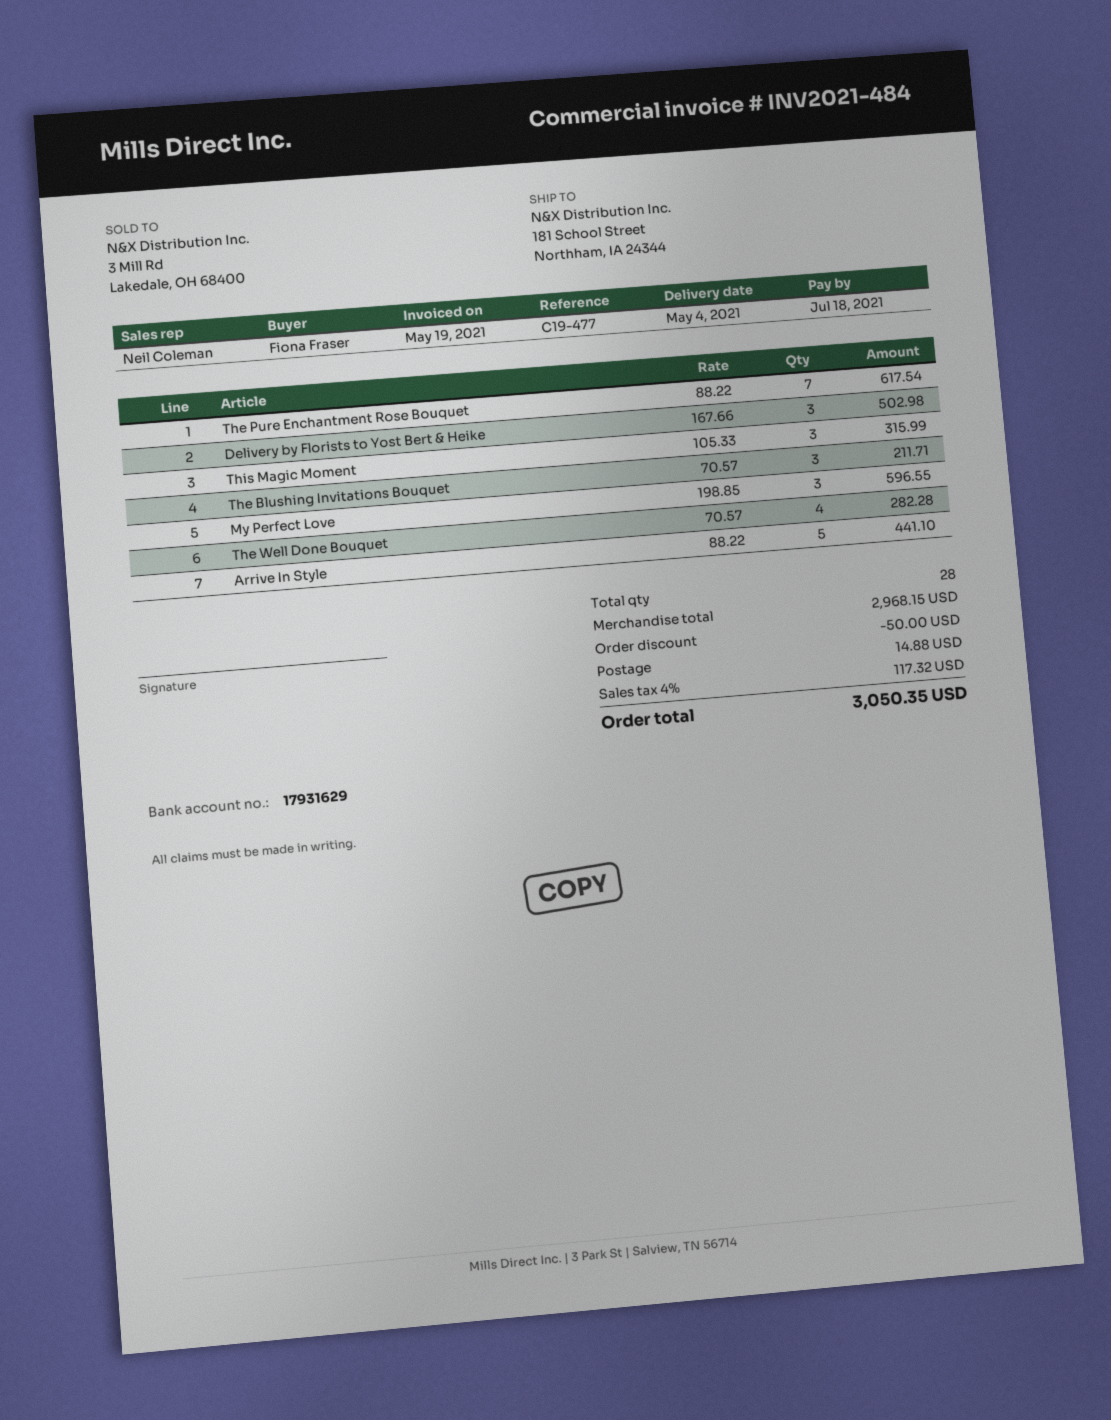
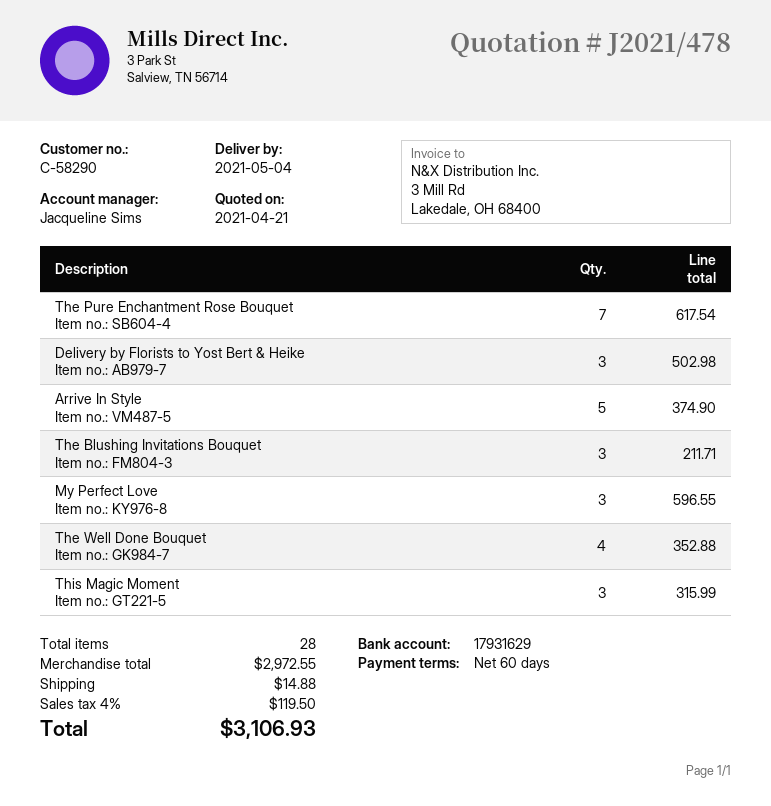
sales rep: Neil Coleman -> Jacqueline Sims
The Well Done Bouquet: 4 for 282.28 -> 4 for 352.88
Arrive In Style: 5 for 441.10 -> 5 for 374.90
subtotal: 2968.15 -> 2972.55
discount: 50.00 -> none
tax: 4% = 117.32 -> 4% = 119.50
total: 3050.35 -> 3106.93

